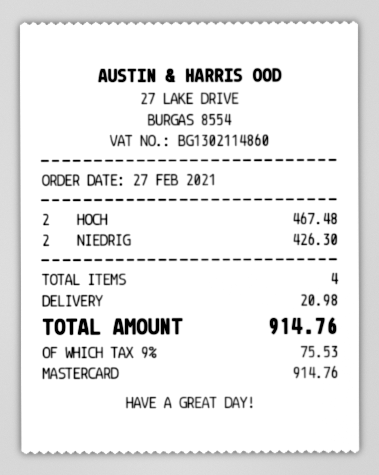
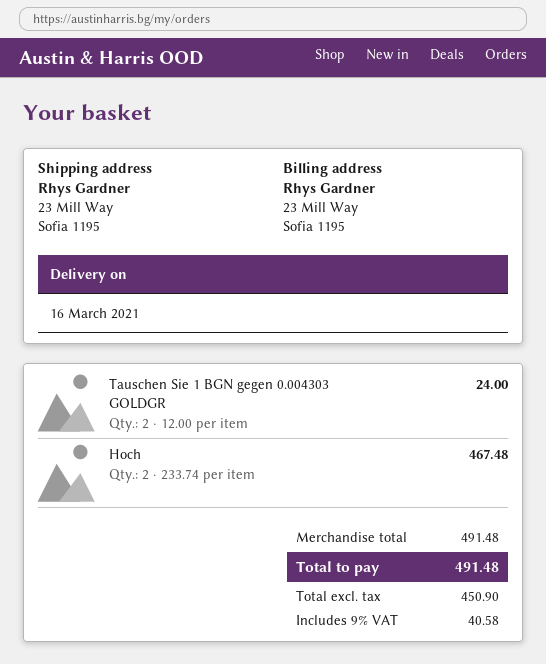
NIEDRIG: 2 for 426.30 -> none
Tauschen Sie 1 BGN gegen 0.004303 GOLDGR: none -> 2 for 24.00
shipping: 20.98 -> none
tax: 9% = 75.53 -> 9% = 40.58
total: 914.76 -> 491.48

